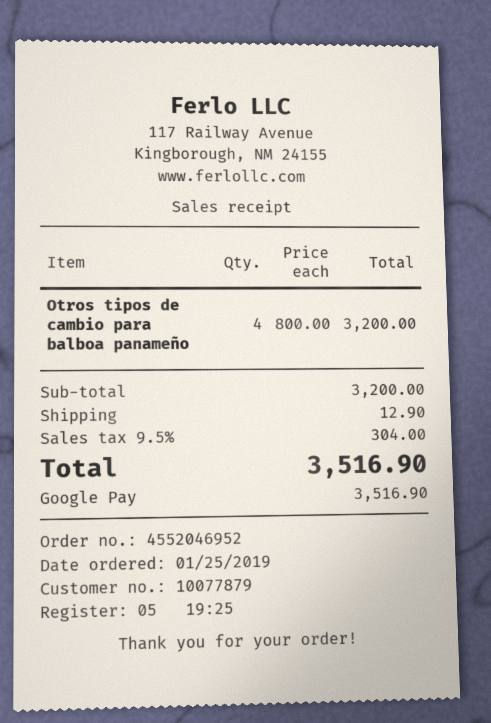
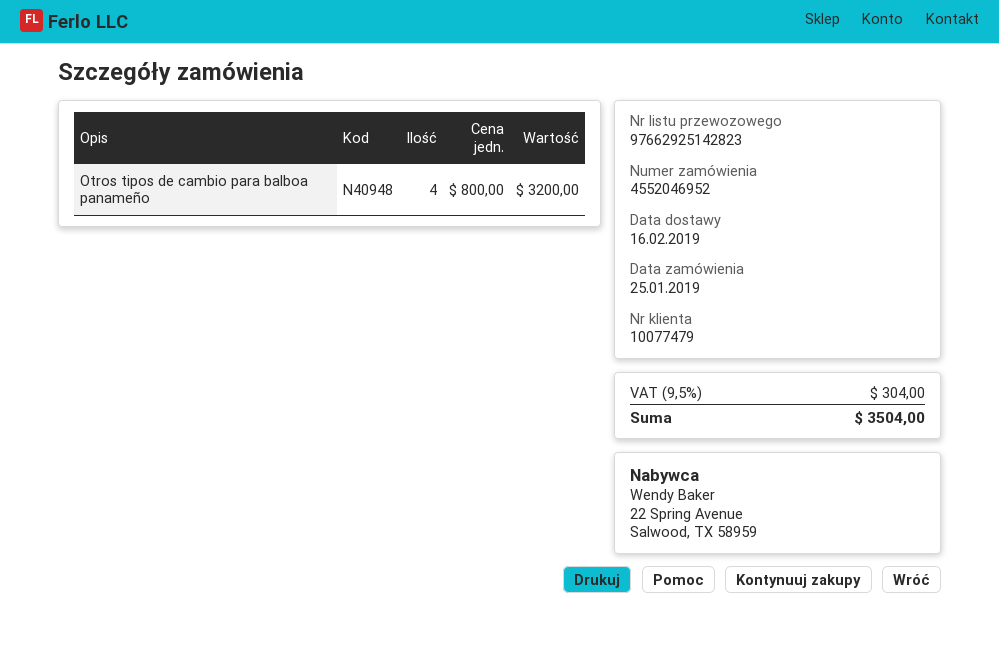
customer number: 10077879 -> 10077479
shipping: 12.90 -> none
total: 3516.90 -> 3504.00

